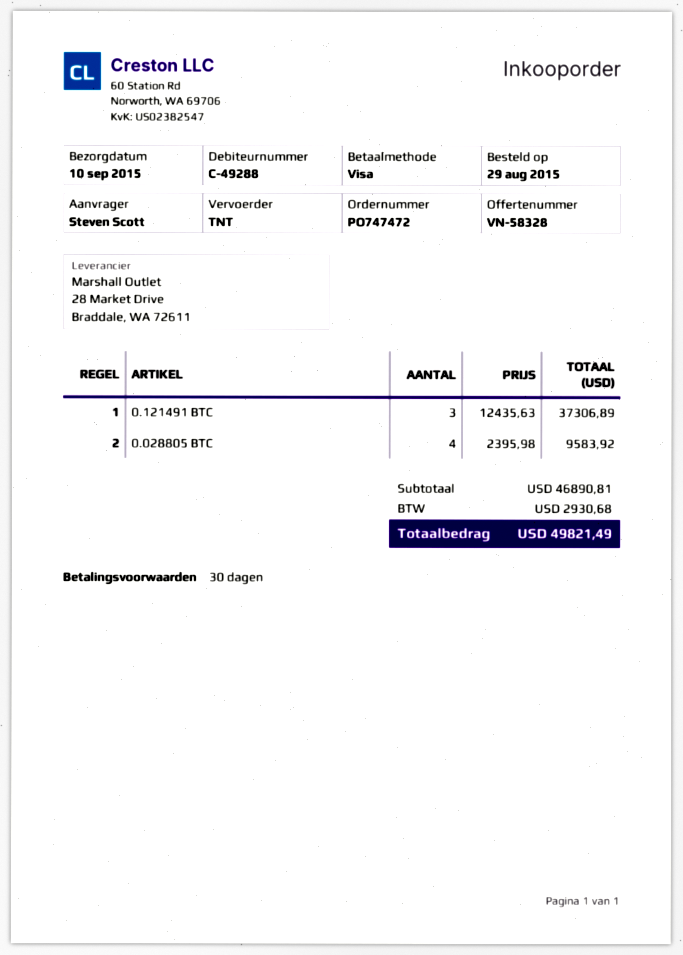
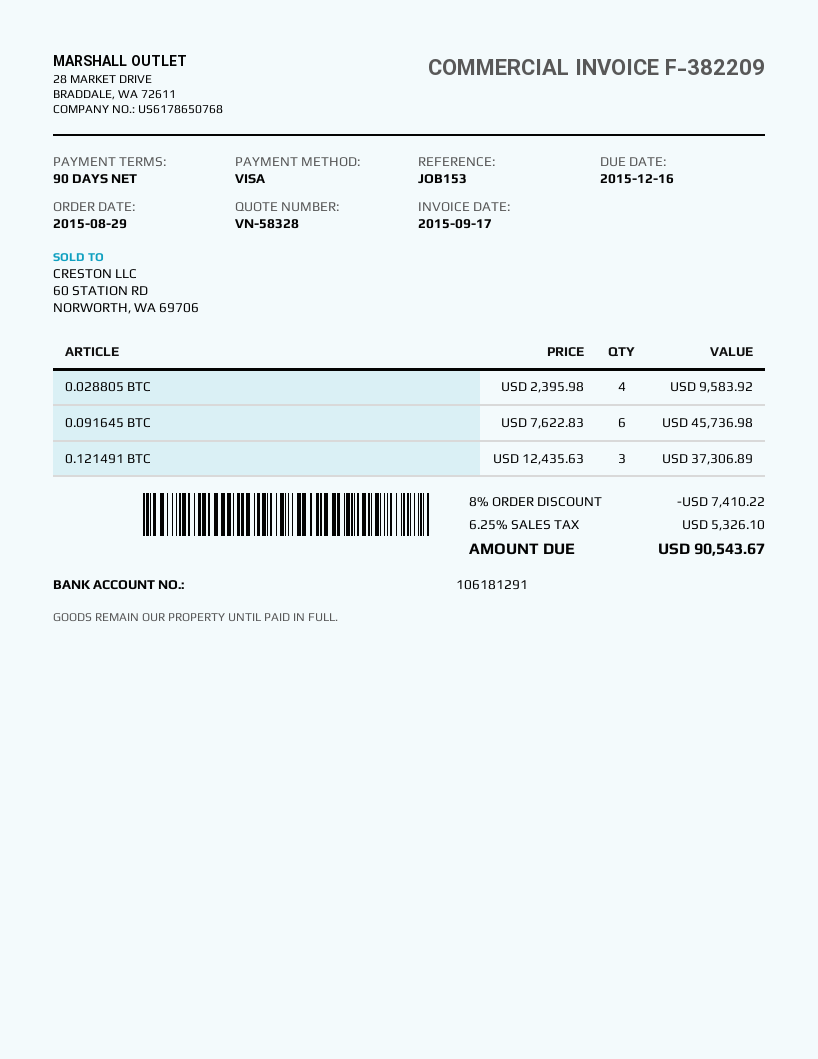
payment terms: 30 days -> 90 days
0.091645 BTC: none -> 6 x 7622.83 = 45736.98
discount: none -> 8% = 7410.22
tax: 2930.68 -> 5326.10
total: 49821.49 -> 90543.67

